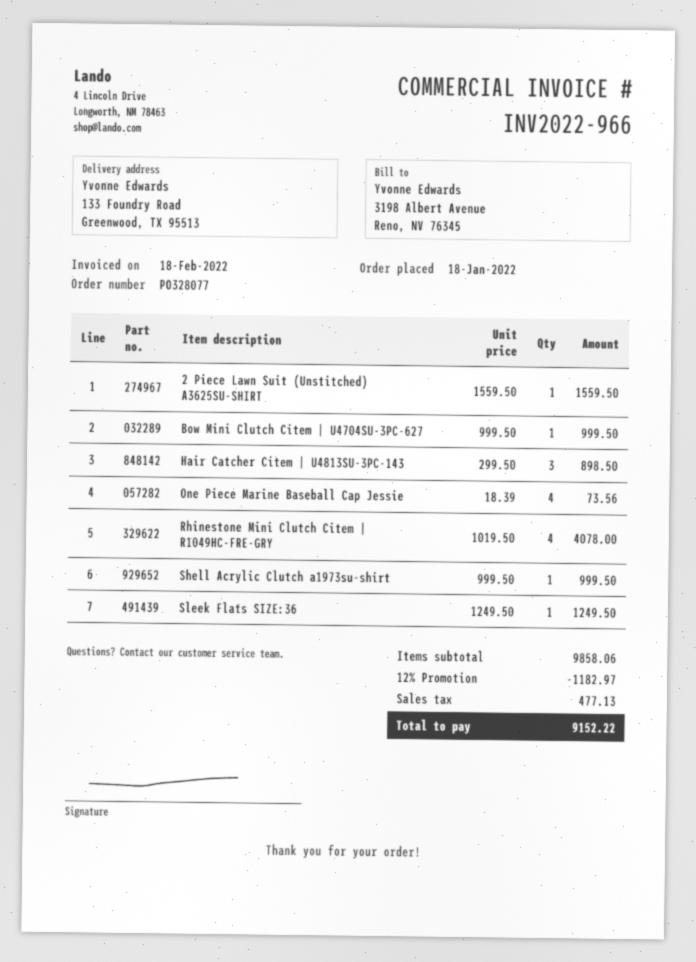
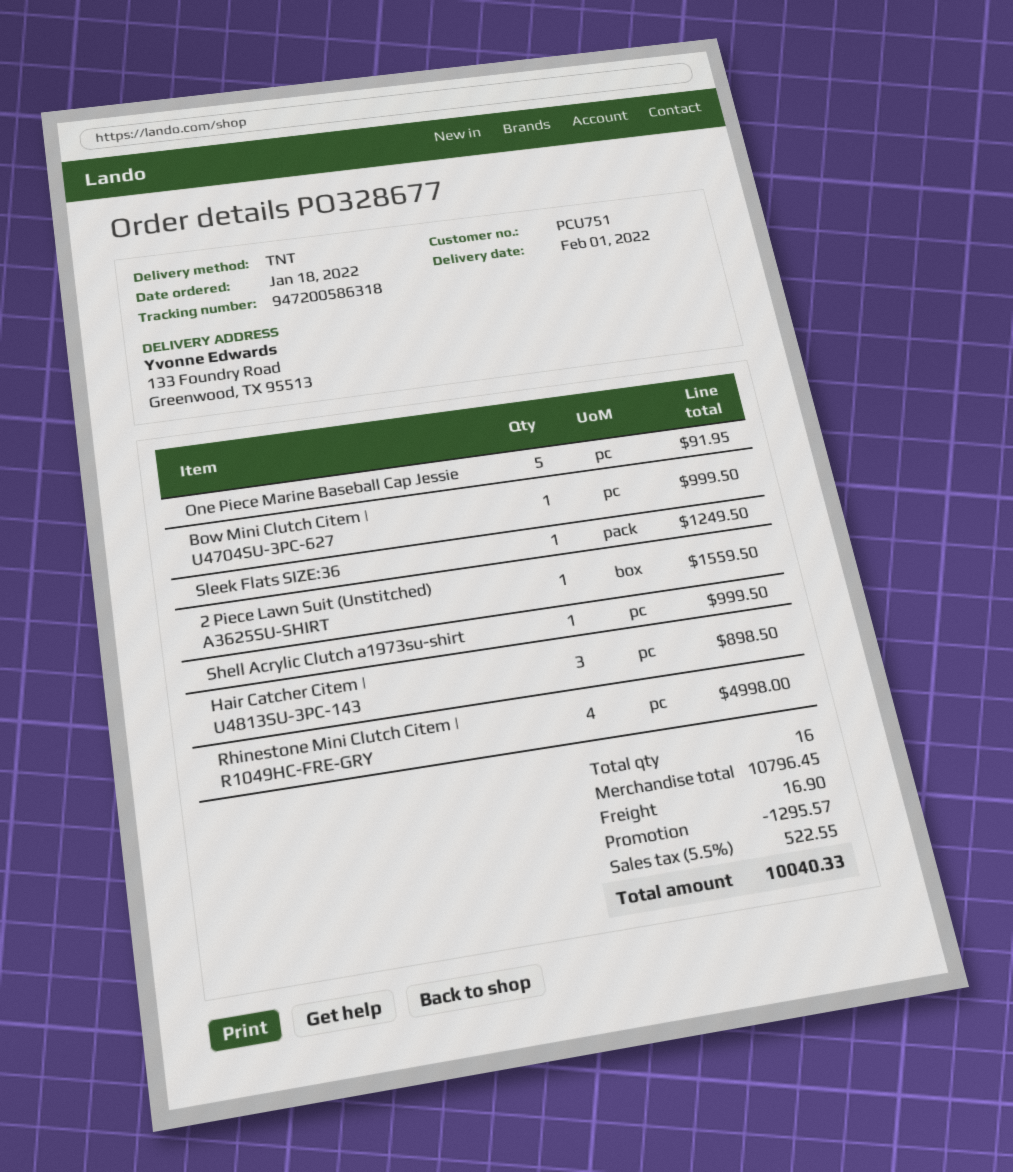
order number: PO328077 -> PO328677
One Piece Marine Baseball Cap Jessie: 4 for 73.56 -> 5 for 91.95
Rhinestone Mini Clutch Citem | R1049HC-FRE-GRY: 4 for 4078.00 -> 4 for 4998.00
subtotal: 9858.06 -> 10796.45
discount: 1182.97 -> 1295.57
shipping: none -> 16.90
tax: 477.13 -> 522.55
total: 9152.22 -> 10040.33

